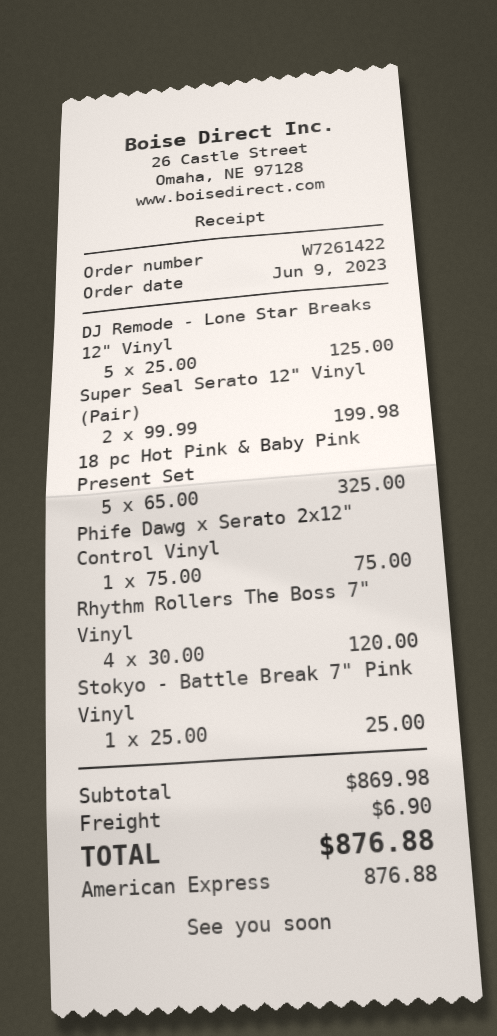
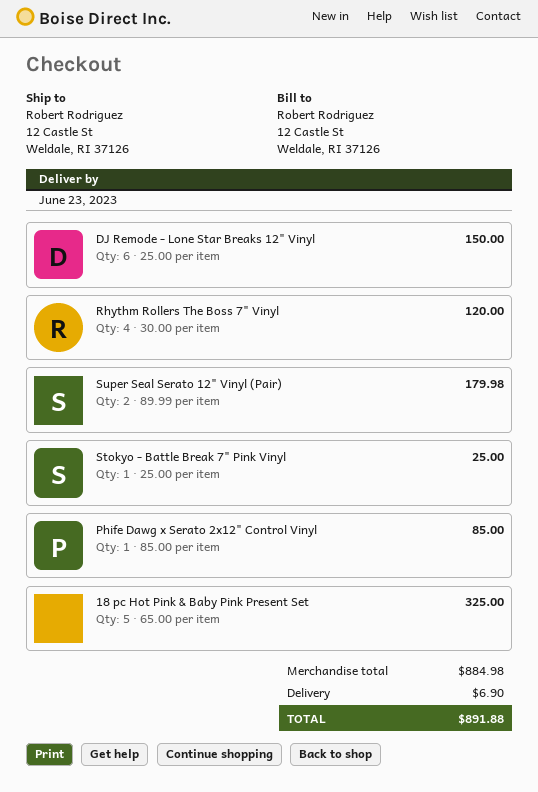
DJ Remode - Lone Star Breaks 12" Vinyl: 5 x 25.00 = 125.00 -> 6 x 25.00 = 150.00
Super Seal Serato 12" Vinyl (Pair): 2 x 99.99 = 199.98 -> 2 x 89.99 = 179.98
Phife Dawg x Serato 2x12" Control Vinyl: 1 x 75.00 = 75.00 -> 1 x 85.00 = 85.00
subtotal: 869.98 -> 884.98
total: 876.88 -> 891.88

